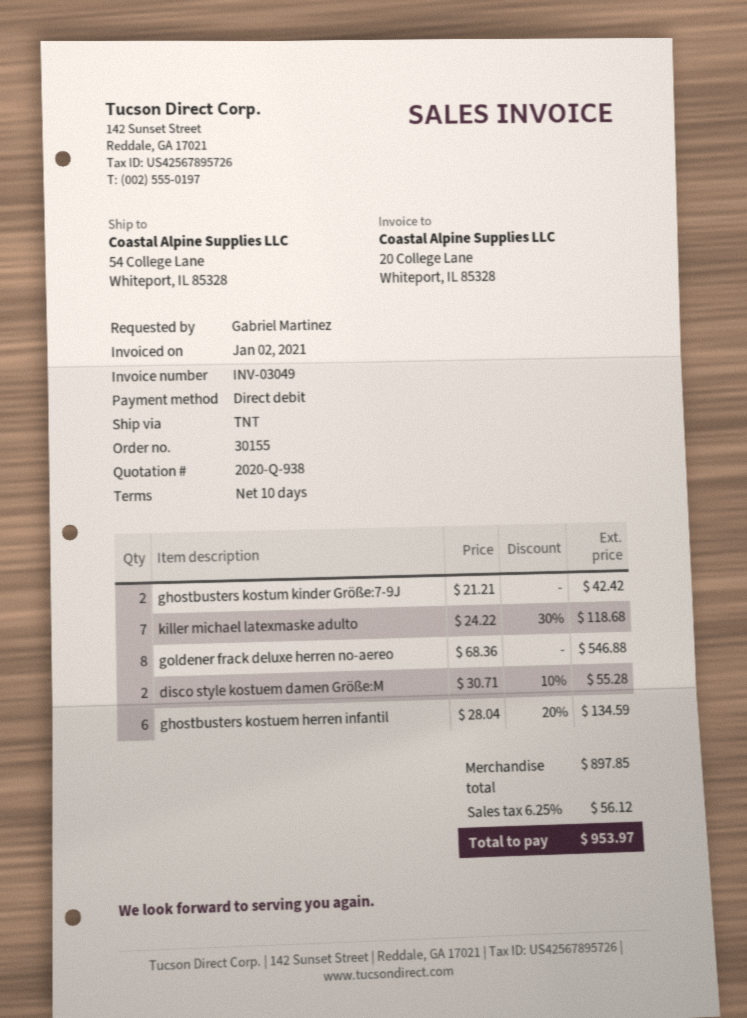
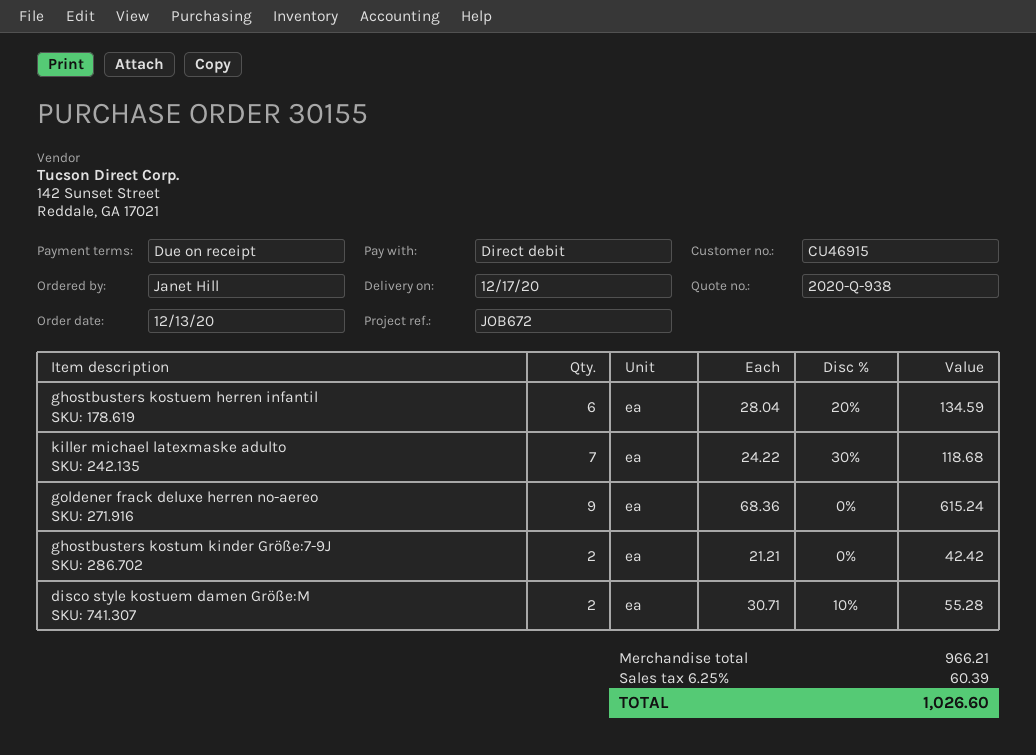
payment terms: 10 days -> on receipt
ordered by: Gabriel Martinez -> Janet Hill
goldener frack deluxe herren no-aereo: 8 x 68.36 = 546.88 -> 9 x 68.36 = 615.24
subtotal: 897.85 -> 966.21
tax: 6.25% = 56.12 -> 6.25% = 60.39
total: 953.97 -> 1026.60

